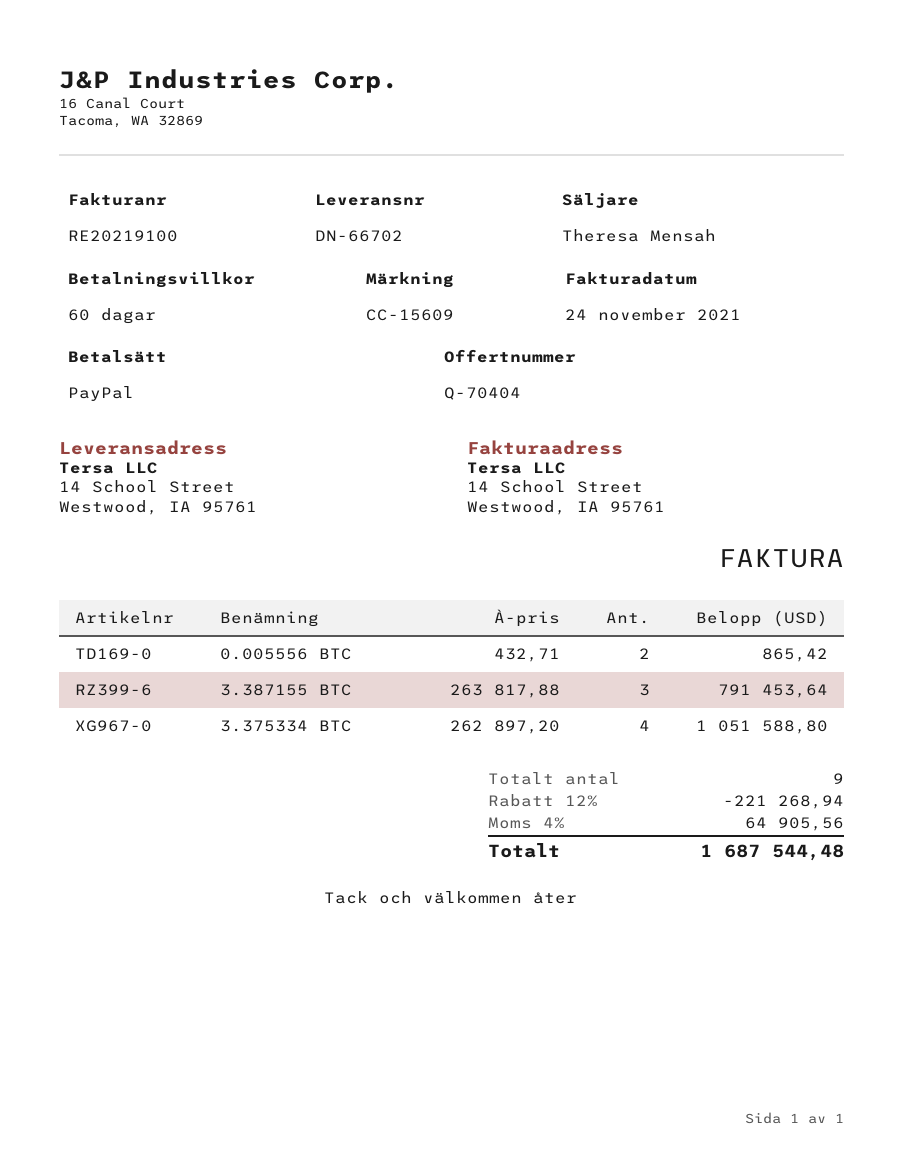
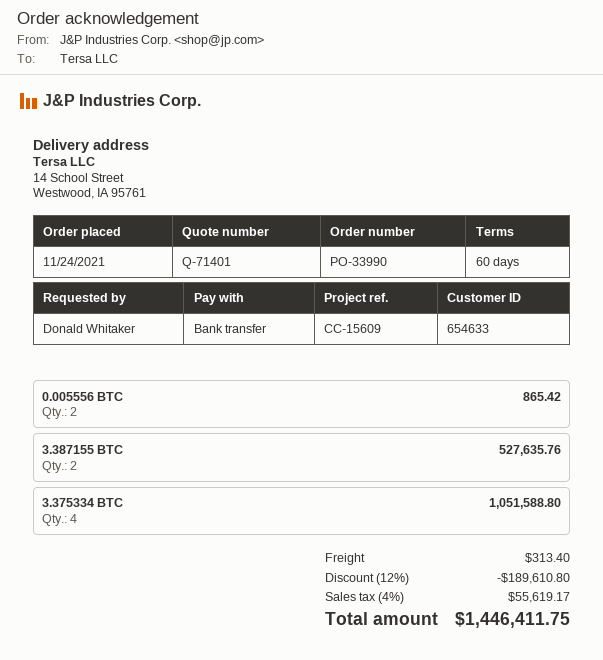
quote number: Q-70404 -> Q-71401
payment method: PayPal -> bank transfer
3.387155 BTC: 3 for 791453.64 -> 2 for 527635.76
discount: 12% = 221268.94 -> 12% = 189610.80
shipping: none -> 313.40
tax: 4% = 64905.56 -> 4% = 55619.17
total: 1687544.48 -> 1446411.75

